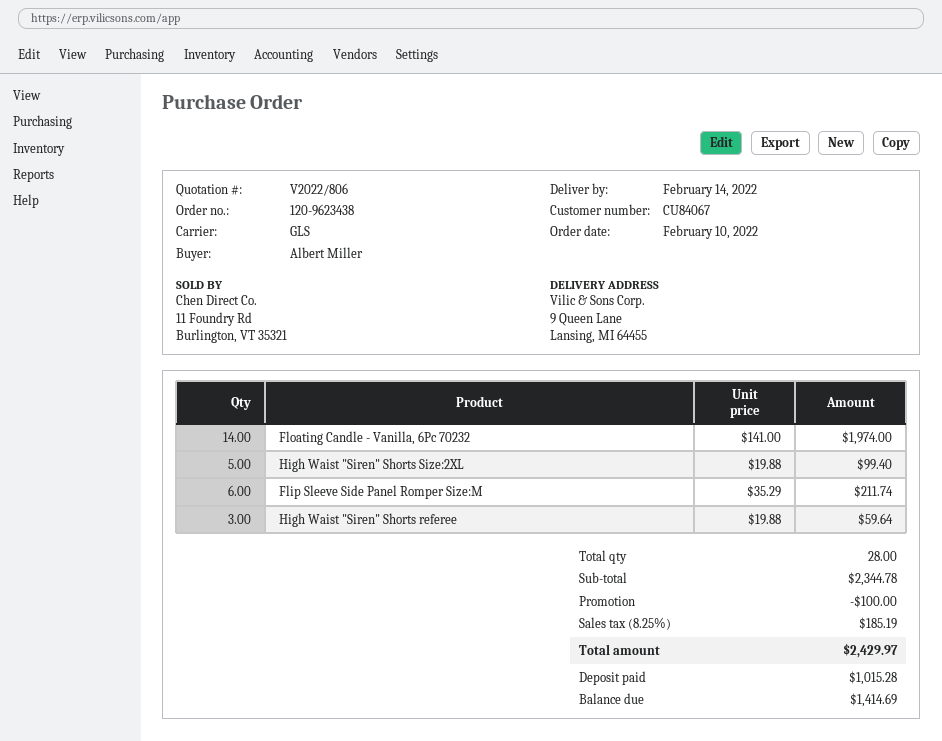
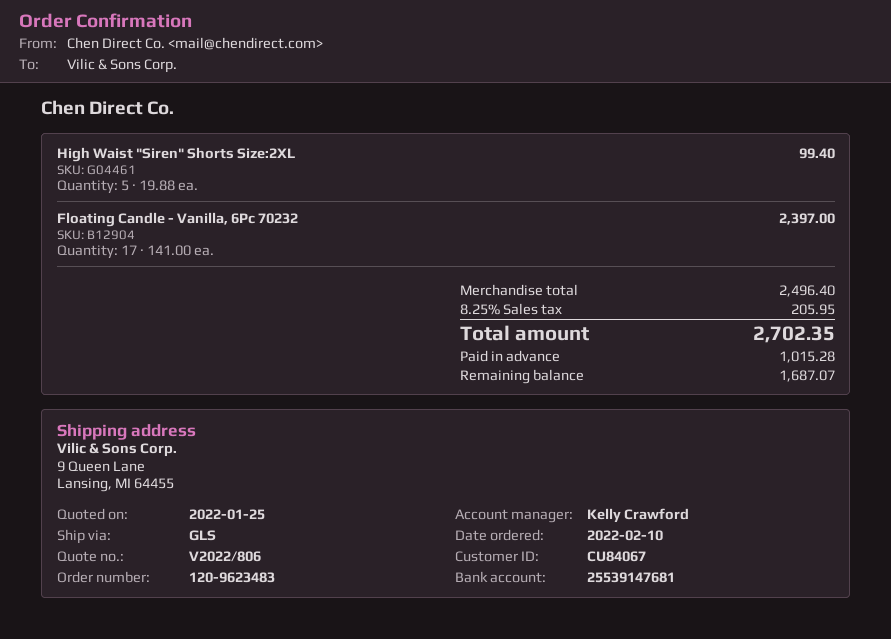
order number: 120-9623438 -> 120-9623483
Floating Candle - Vanilla, 6Pc 70232: 14 x 141.00 = 1974.00 -> 17 x 141.00 = 2397.00
Flip Sleeve Side Panel Romper Size:M: 6 x 35.29 = 211.74 -> none
High Waist "Siren" Shorts referee: 3 x 19.88 = 59.64 -> none
subtotal: 2344.78 -> 2496.40
discount: 100.00 -> none
tax: 8.25% = 185.19 -> 8.25% = 205.95
total: 2429.97 -> 2702.35
balance: 1414.69 -> 1687.07

